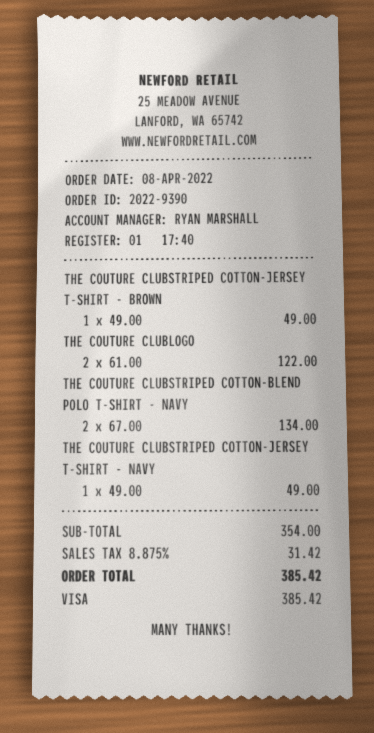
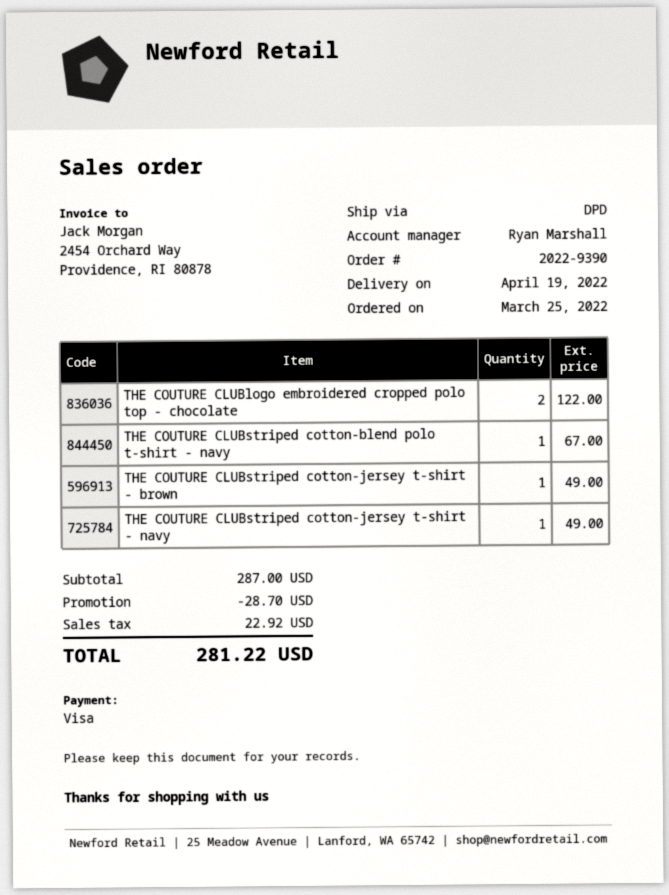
order date: 2022-04-08 -> 2022-03-25
THE COUTURE CLUBSTRIPED COTTON-BLEND POLO T-SHIRT - NAVY: 2 for 134.00 -> 1 for 67.00
subtotal: 354.00 -> 287.00
discount: none -> 28.70
tax: 31.42 -> 22.92
total: 385.42 -> 281.22

